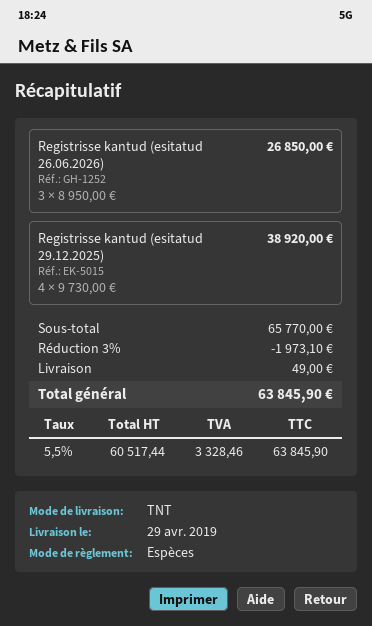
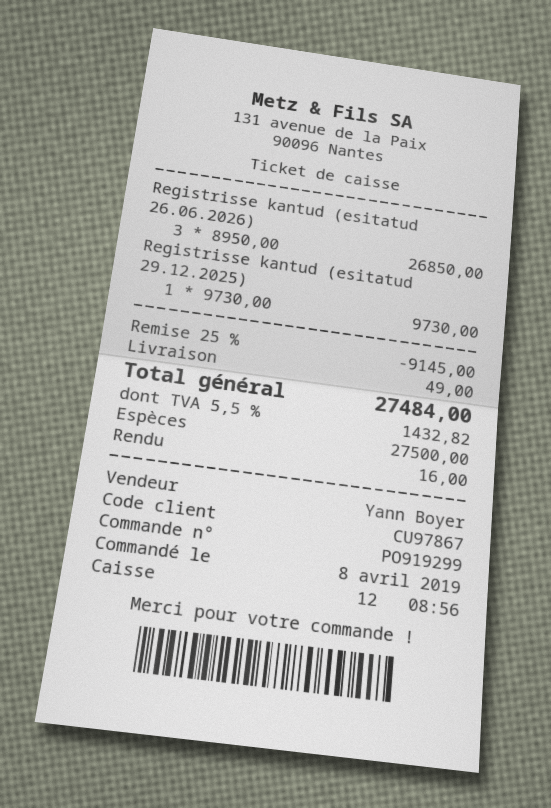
Registrisse kantud (esitatud 29.12.2025): 4 x 9730.00 = 38920.00 -> 1 x 9730.00 = 9730.00
discount: 3% = 1973.10 -> 25% = 9145.00
tax: 5.5% = 3328.46 -> 5.5% = 1432.82
total: 63845.90 -> 27484.00

